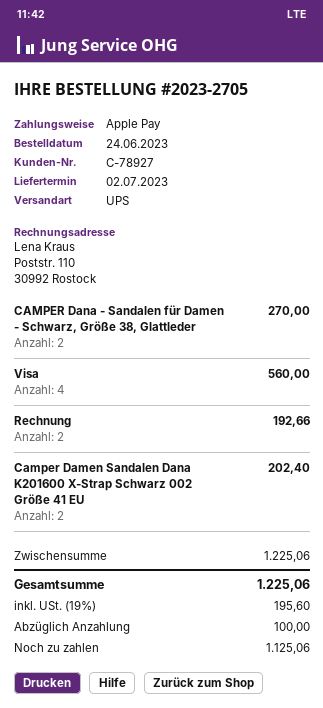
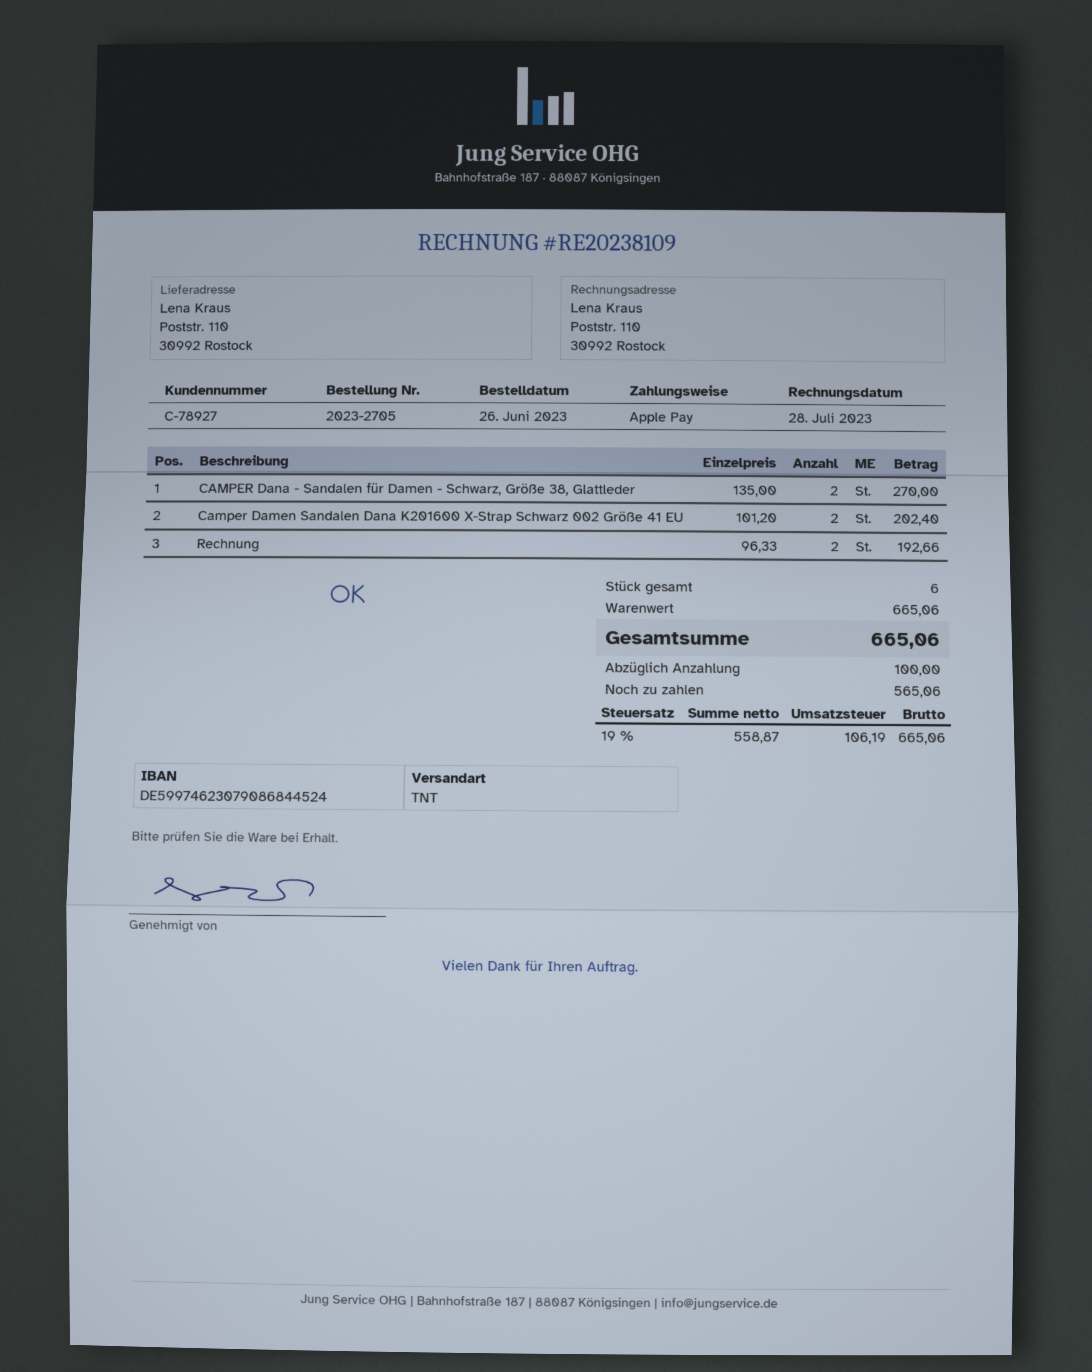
order date: 2023-06-24 -> 2023-06-26
shipping method: UPS -> TNT
Visa: 4 for 560.00 -> none
subtotal: 1225.06 -> 665.06
tax: 19% = 195.60 -> 19% = 106.19
total: 1225.06 -> 665.06
balance: 1125.06 -> 565.06

